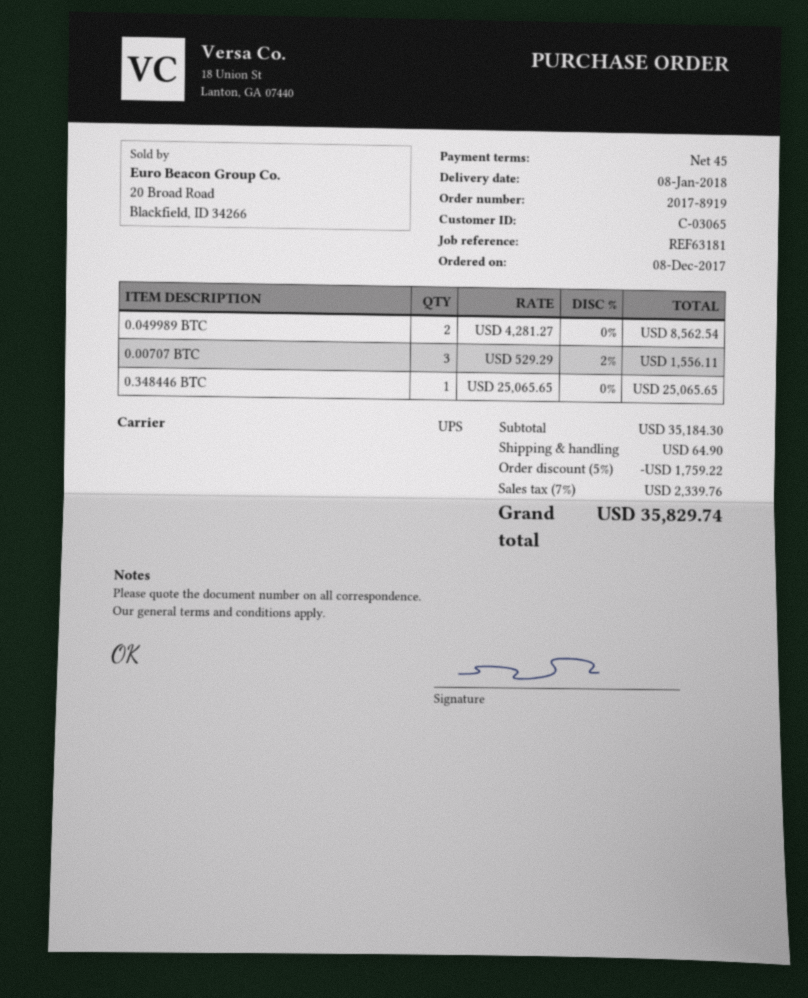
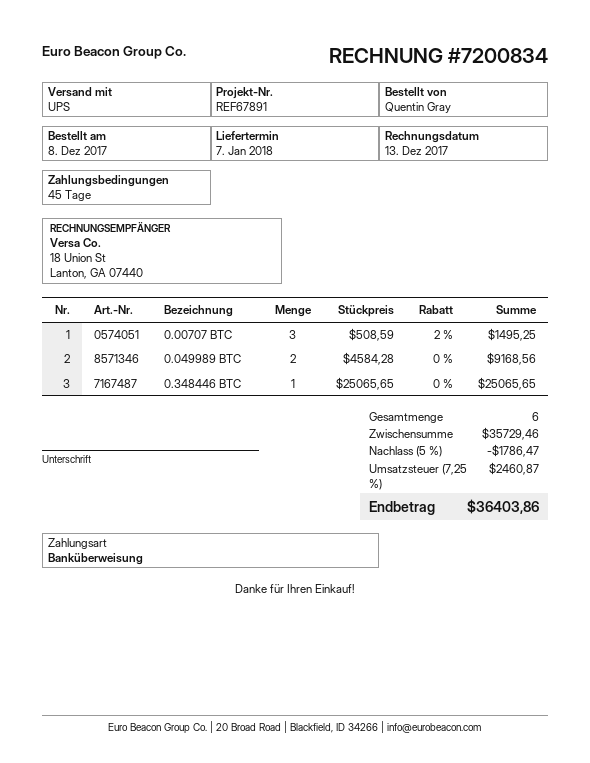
delivery date: 2018-01-08 -> 2018-01-07
reference: REF63181 -> REF67891
0.049989 BTC: 2 x 4281.27 = 8562.54 -> 2 x 4584.28 = 9168.56
0.00707 BTC: 3 x 529.29 - 2% = 1556.11 -> 3 x 508.59 - 2% = 1495.25
subtotal: 35184.30 -> 35729.46
discount: 5% = 1759.22 -> 5% = 1786.47
shipping: 64.90 -> none
tax: 7% = 2339.76 -> 7.25% = 2460.87
total: 35829.74 -> 36403.86

